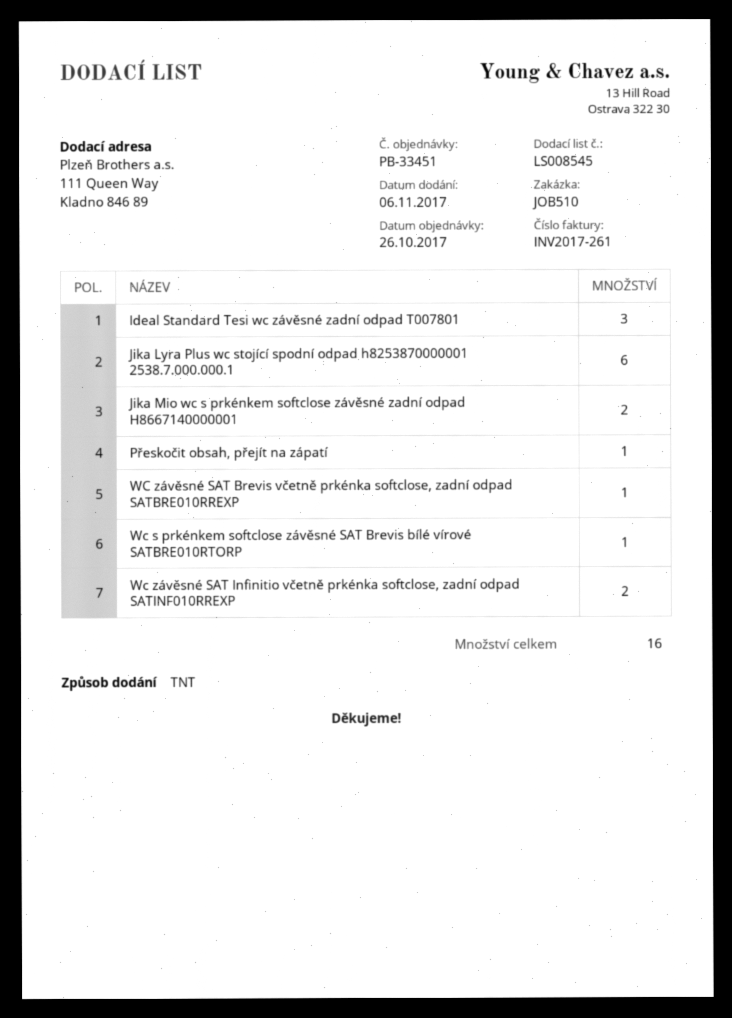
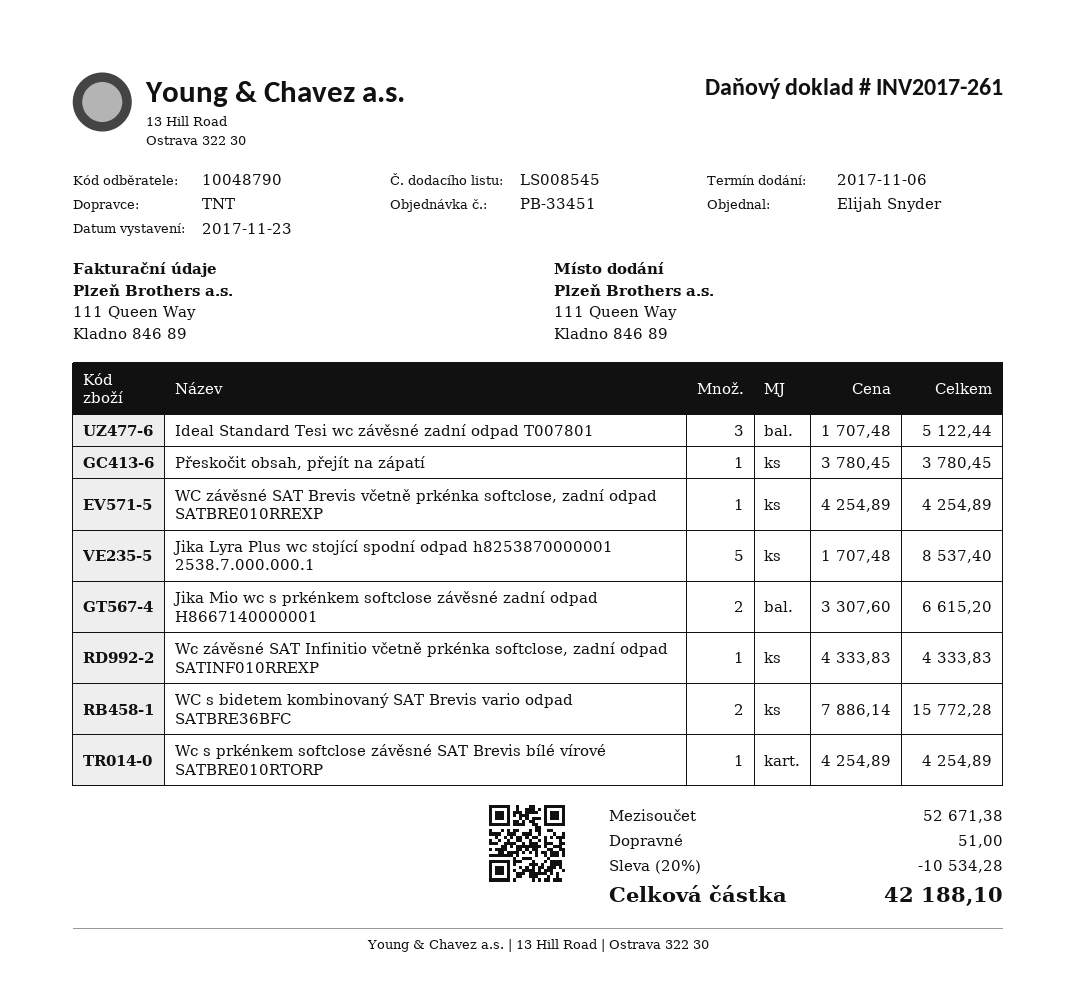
Jika Lyra Plus wc stojící spodní odpad h8253870000001 2538.7.000.000.1: 6 -> 5
Wc závěsné SAT Infinitio včetně prkénka softclose, zadní odpad SATINF010RREXP: 2 -> 1
WC s bidetem kombinovaný SAT Brevis vario odpad SATBRE36BFC: none -> 2

